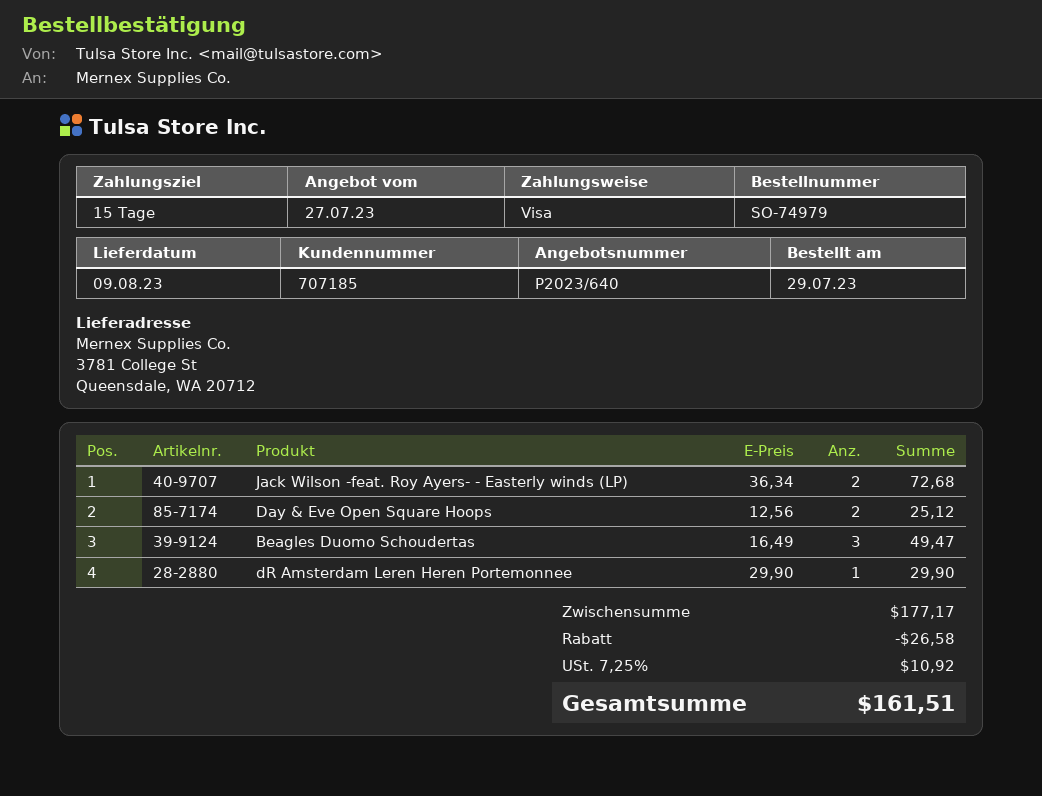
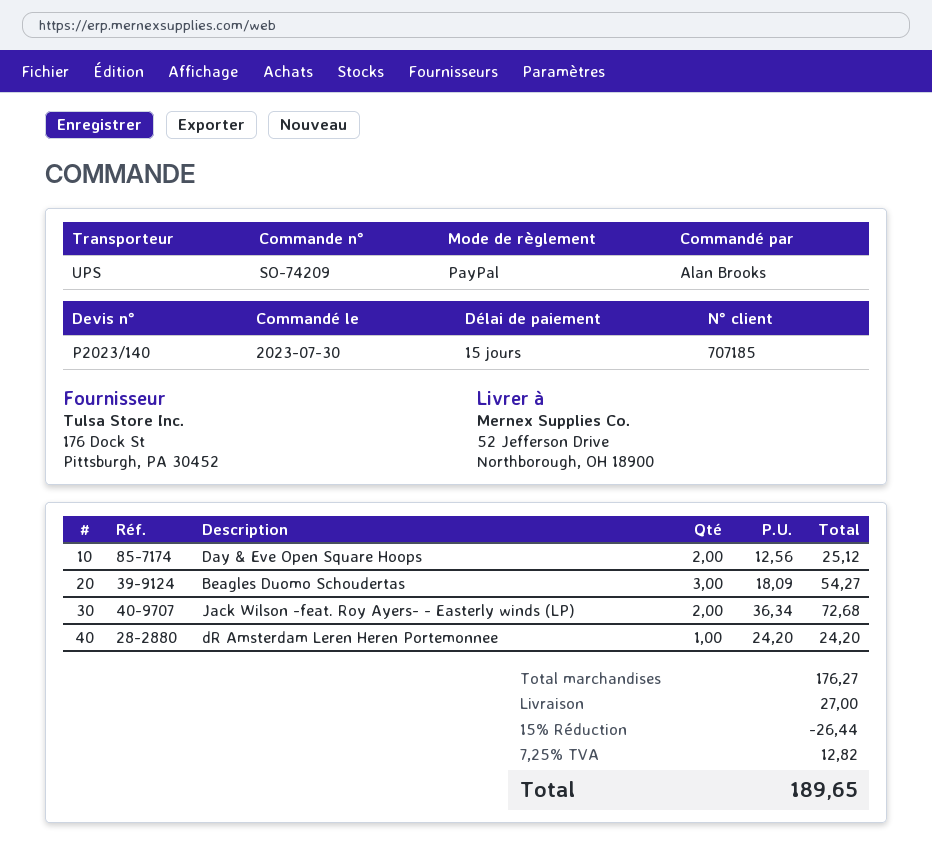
quote number: P2023/640 -> P2023/140
order number: SO-74979 -> SO-74209
order date: 2023-07-29 -> 2023-07-30
payment method: Visa -> PayPal
ship to: 3781 College St, Queensdale, WA 20712 -> 52 Jefferson Drive, Northborough, OH 18900
Beagles Duomo Schoudertas: 3 x 16.49 = 49.47 -> 3 x 18.09 = 54.27
dR Amsterdam Leren Heren Portemonnee: 1 x 29.90 = 29.90 -> 1 x 24.20 = 24.20
subtotal: 177.17 -> 176.27
discount: 26.58 -> 26.44
shipping: none -> 27.00
tax: 7.25% = 10.92 -> 7.25% = 12.82
total: 161.51 -> 189.65

